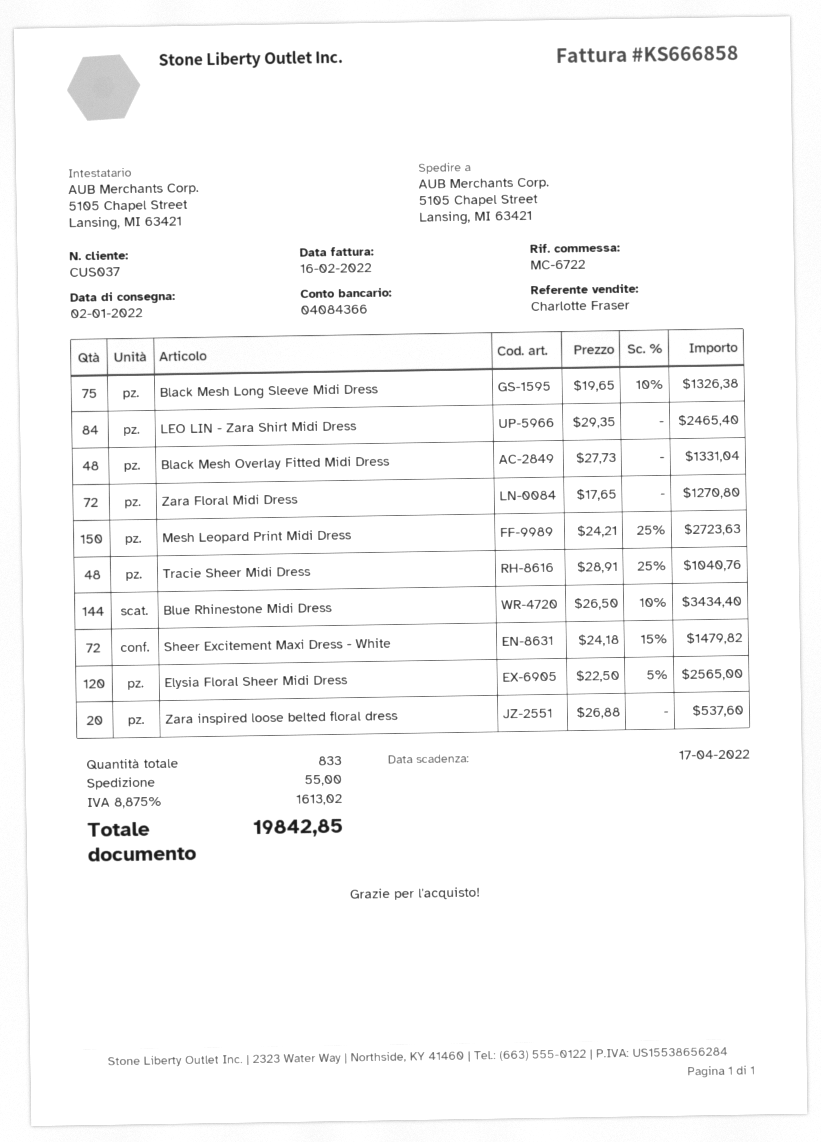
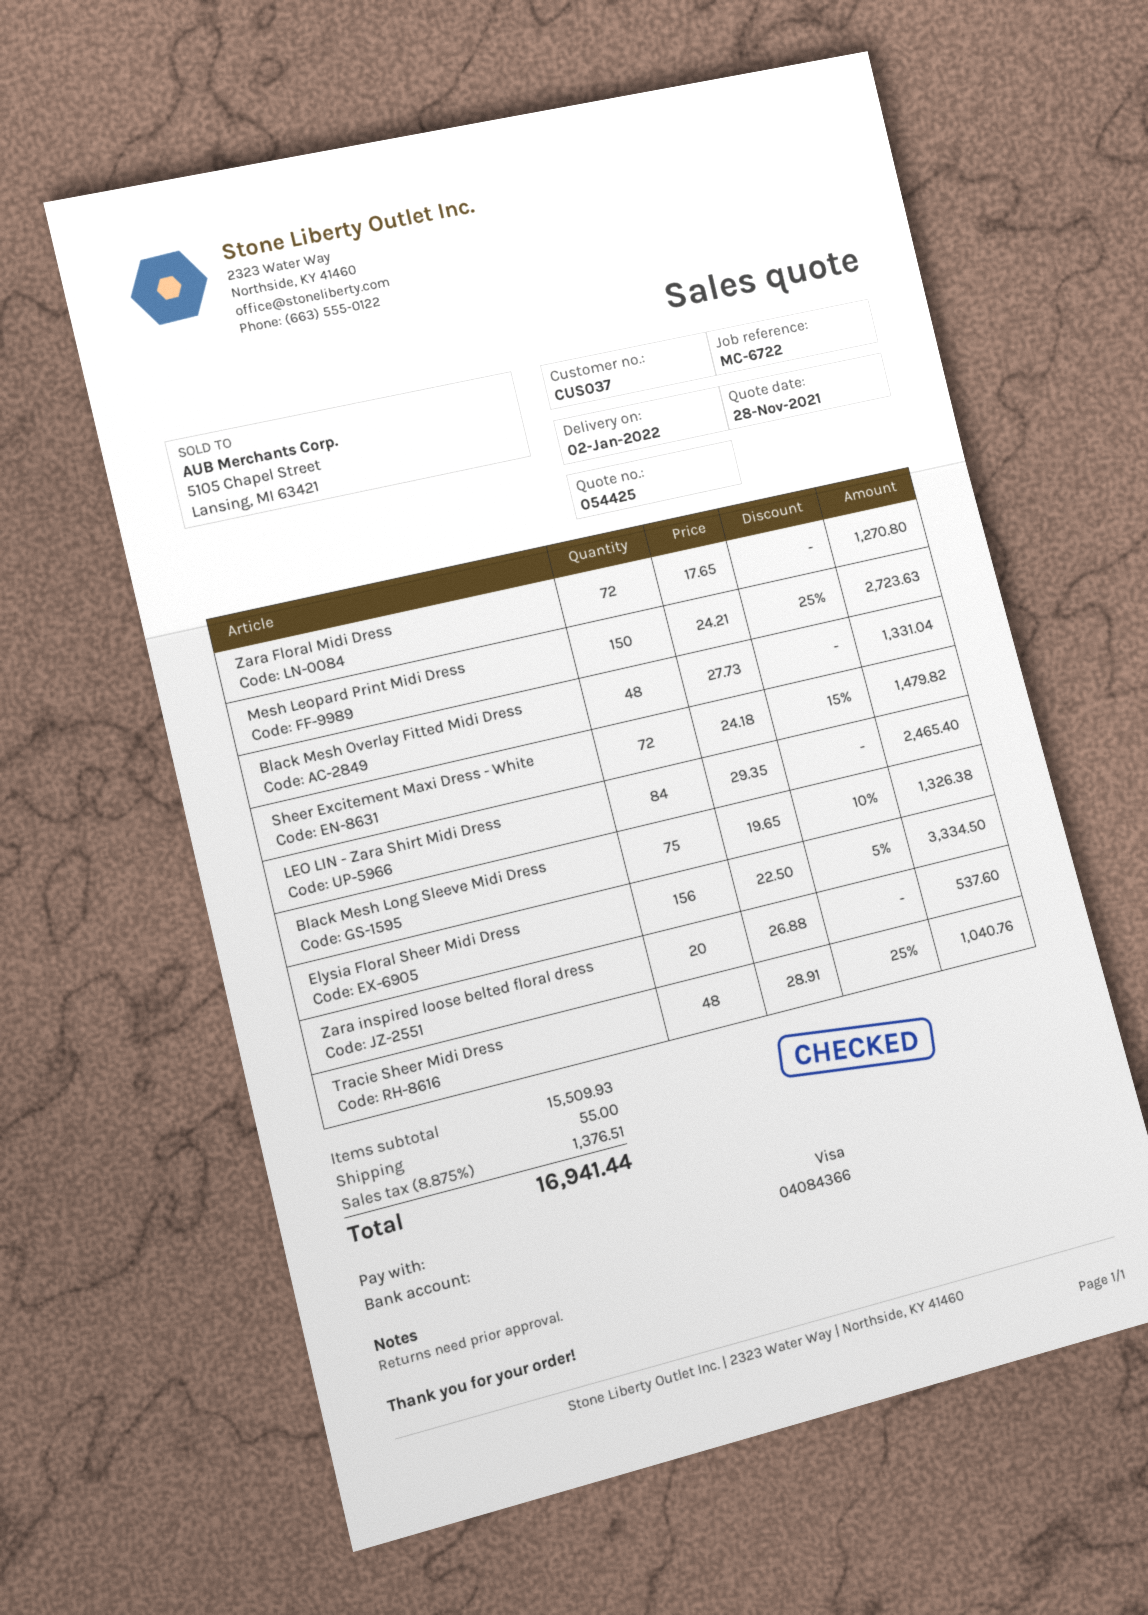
Blue Rhinestone Midi Dress: 144 x 26.50 - 10% = 3434.40 -> none
Elysia Floral Sheer Midi Dress: 120 x 22.50 - 5% = 2565.00 -> 156 x 22.50 - 5% = 3334.50
tax: 8.875% = 1613.02 -> 8.875% = 1376.51
total: 19842.85 -> 16941.44

